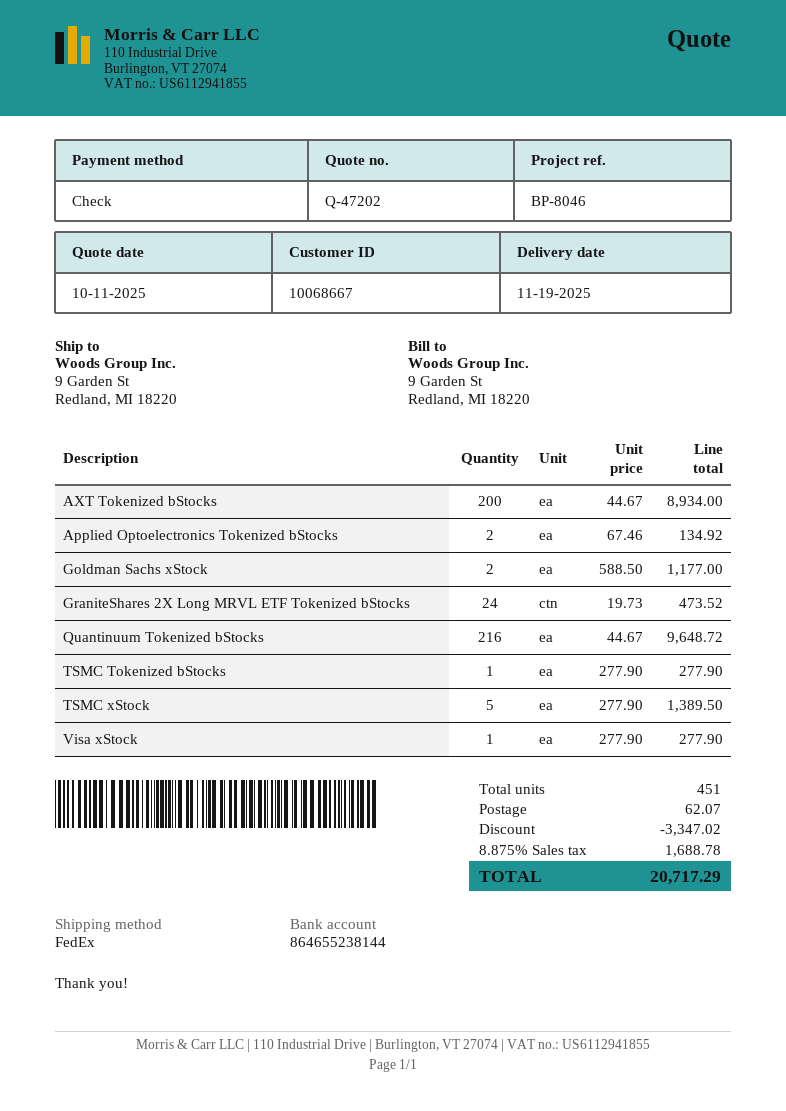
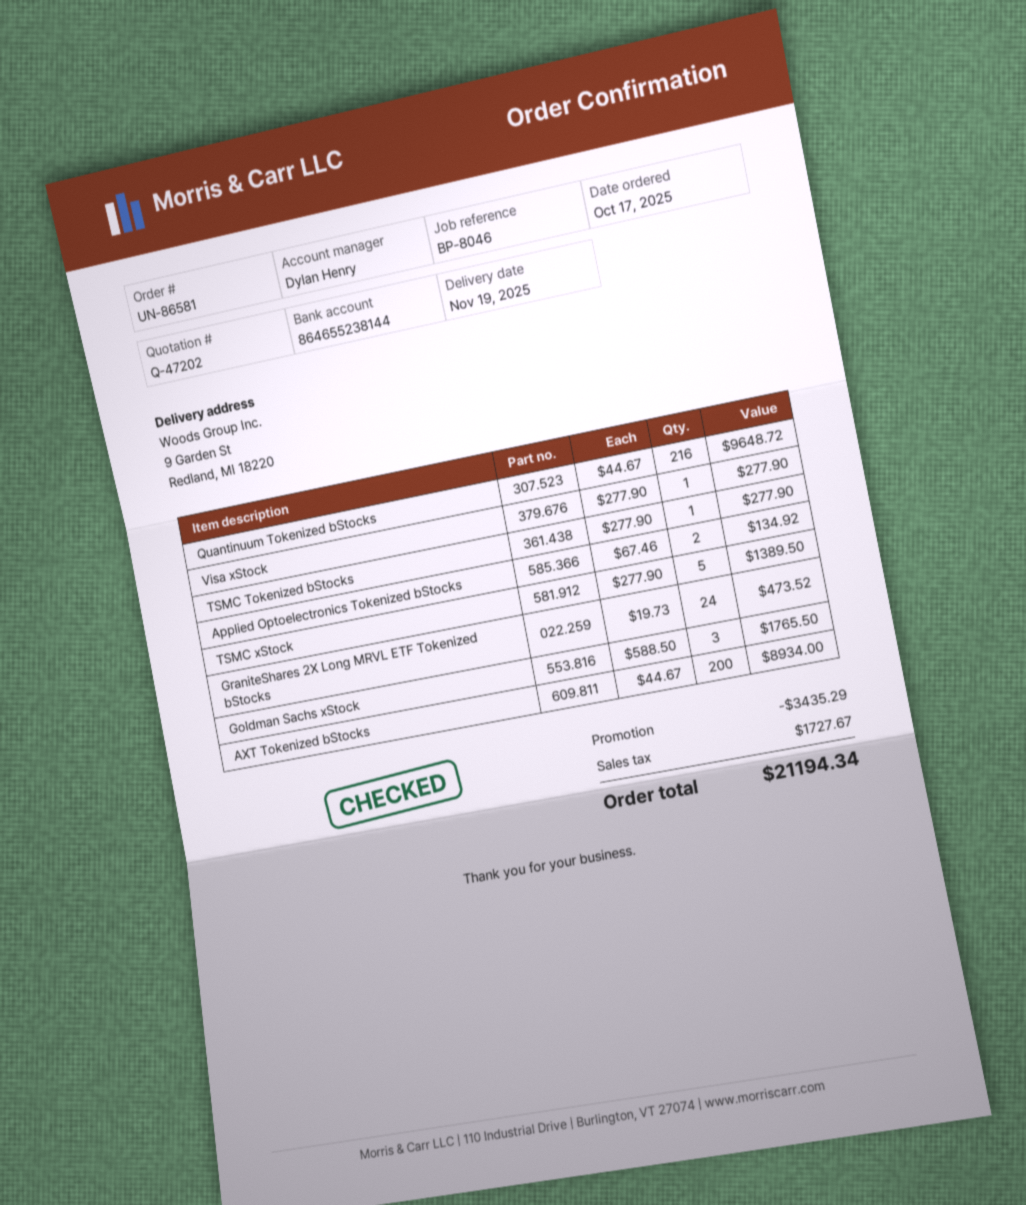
Goldman Sachs xStock: 2 x 588.50 = 1177.00 -> 3 x 588.50 = 1765.50
discount: 3347.02 -> 3435.29
shipping: 62.07 -> none
tax: 1688.78 -> 1727.67
total: 20717.29 -> 21194.34

